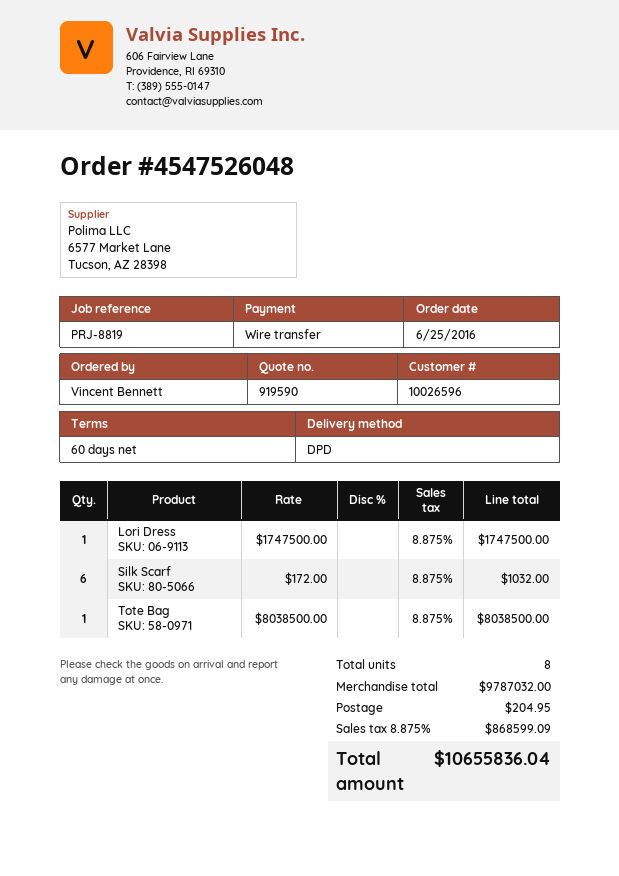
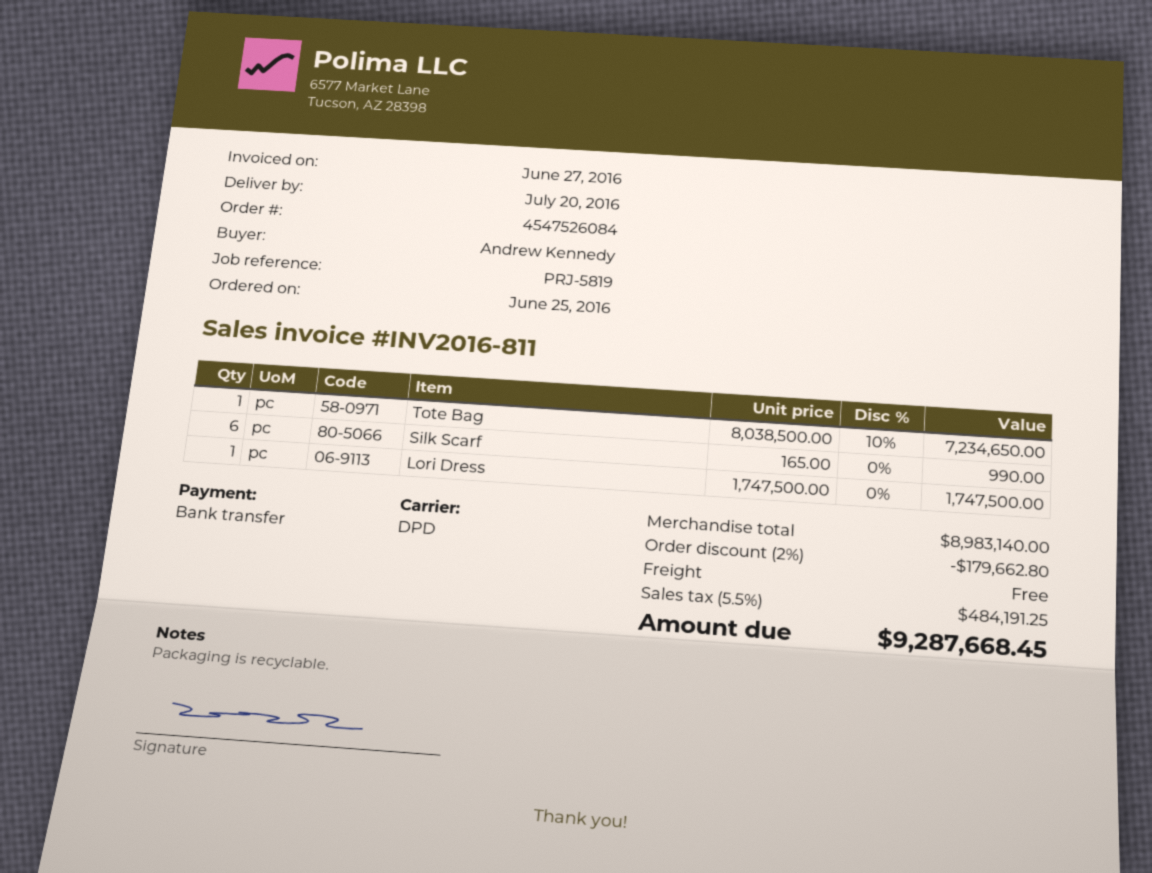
order number: 4547526048 -> 4547526084
reference: PRJ-8819 -> PRJ-5819
ordered by: Vincent Bennett -> Andrew Kennedy
Silk Scarf: 6 x 172.00 = 1032.00 -> 6 x 165.00 = 990.00
Tote Bag: 1 x 8038500.00 = 8038500.00 -> 1 x 8038500.00 - 10% = 7234650.00
subtotal: 9787032.00 -> 8983140.00
discount: none -> 2% = 179662.80
shipping: 204.95 -> 0.00
tax: 8.875% = 868599.09 -> 5.5% = 484191.25
total: 10655836.04 -> 9287668.45

